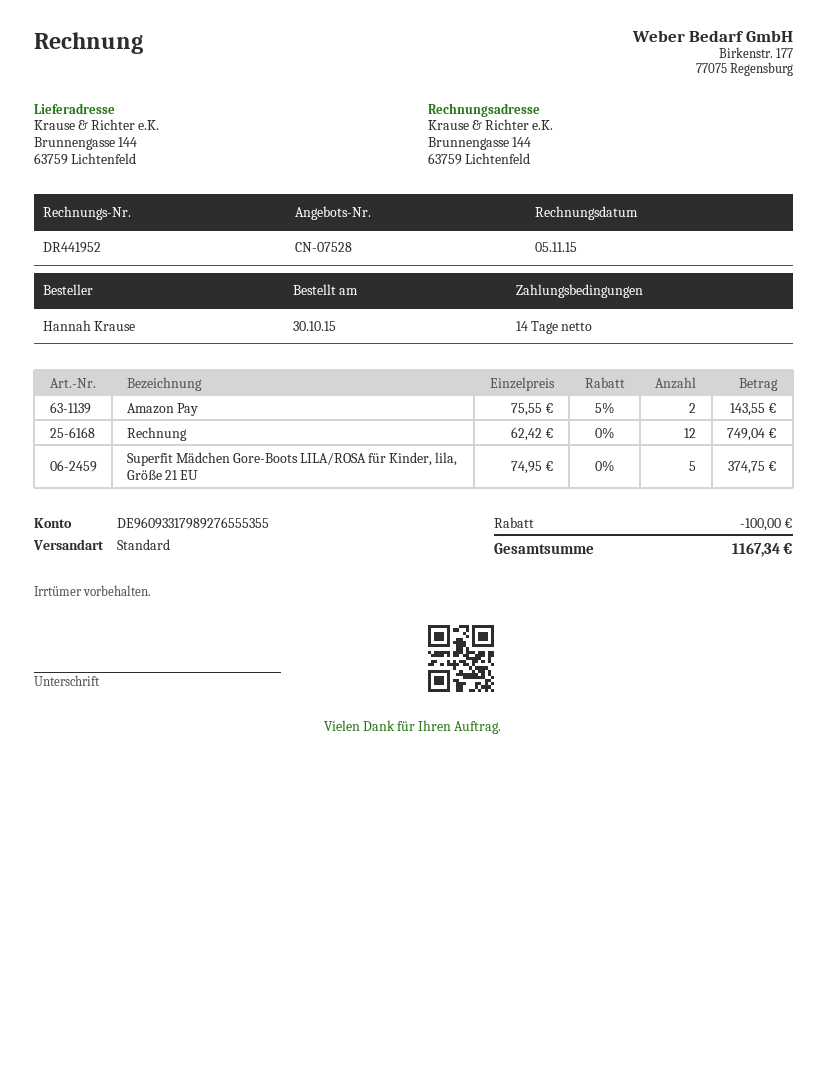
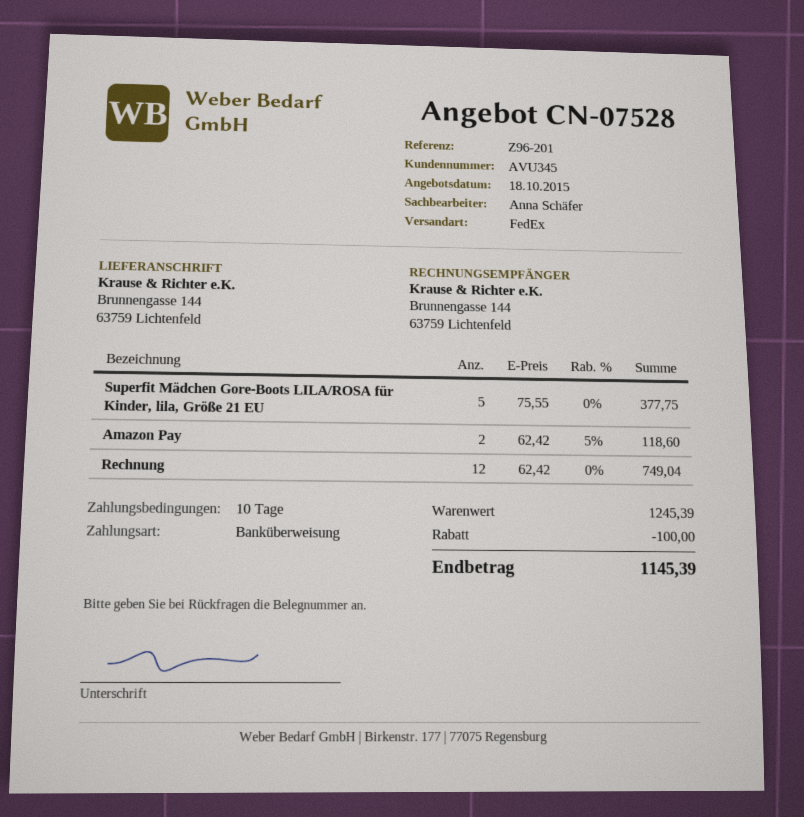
payment terms: 14 days -> 10 days
shipping method: standard -> FedEx
Amazon Pay: 2 x 75.55 - 5% = 143.55 -> 2 x 62.42 - 5% = 118.60
Superfit Mädchen Gore-Boots LILA/ROSA für Kinder, lila, Größe 21 EU: 5 x 74.95 = 374.75 -> 5 x 75.55 = 377.75
total: 1167.34 -> 1145.39

